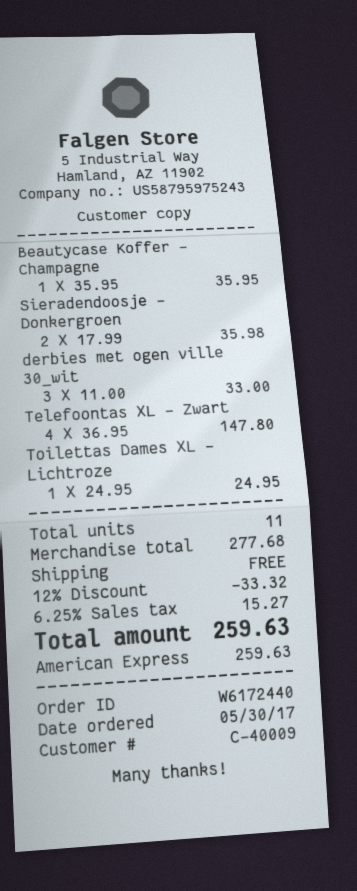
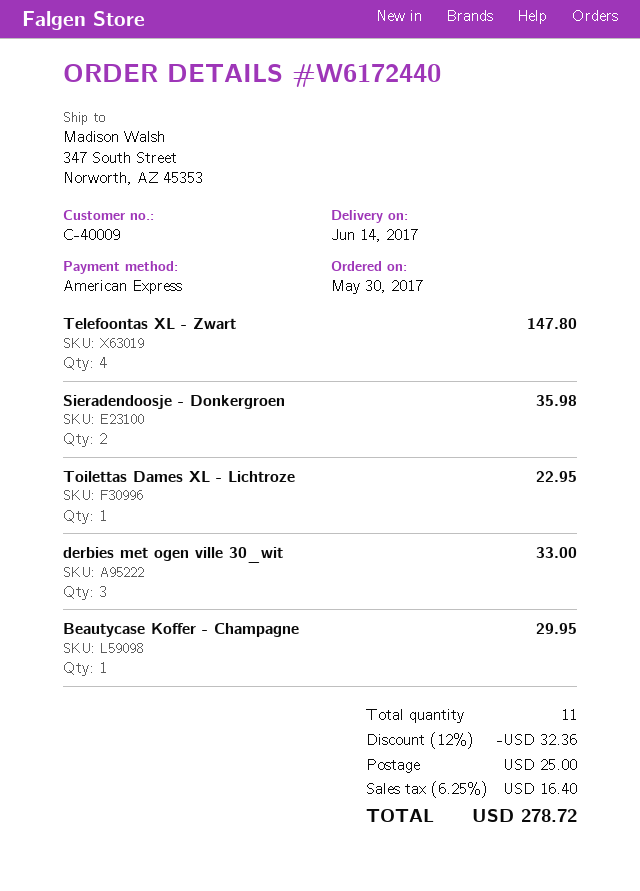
Beautycase Koffer - Champagne: 1 for 35.95 -> 1 for 29.95
Toilettas Dames XL - Lichtroze: 1 for 24.95 -> 1 for 22.95
discount: 12% = 33.32 -> 12% = 32.36
shipping: 0.00 -> 25.00
tax: 6.25% = 15.27 -> 6.25% = 16.40
total: 259.63 -> 278.72

